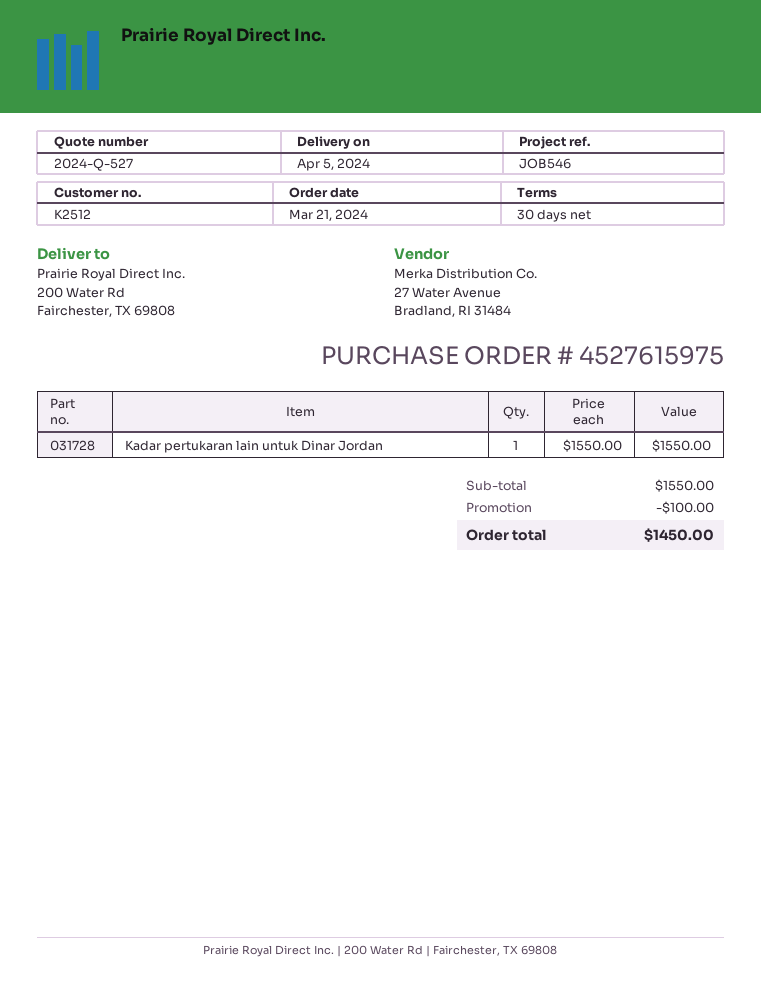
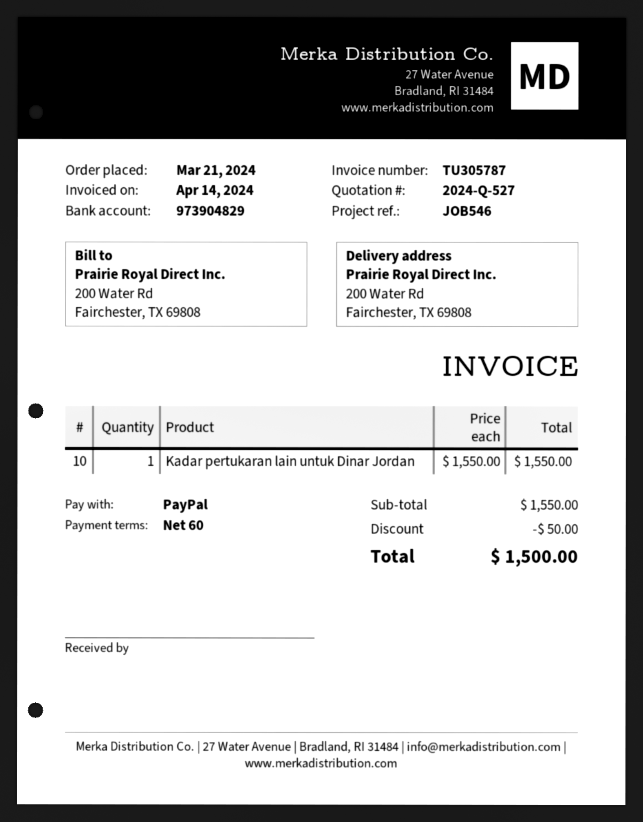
payment terms: 30 days -> 60 days
discount: 100.00 -> 50.00
total: 1450.00 -> 1500.00

